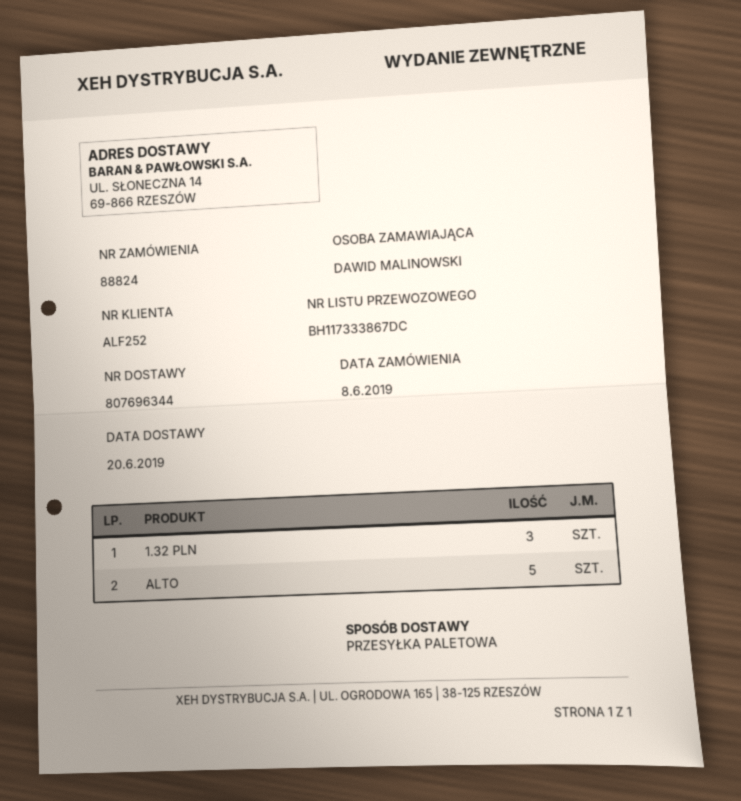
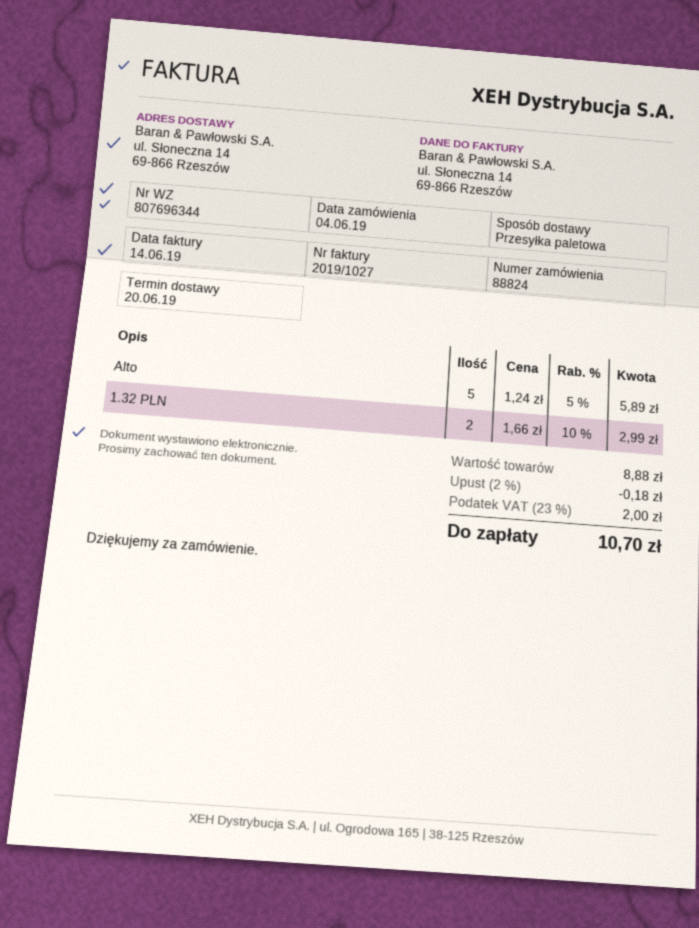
order date: 2019-06-08 -> 2019-06-04
1.32 PLN: 3 -> 2

